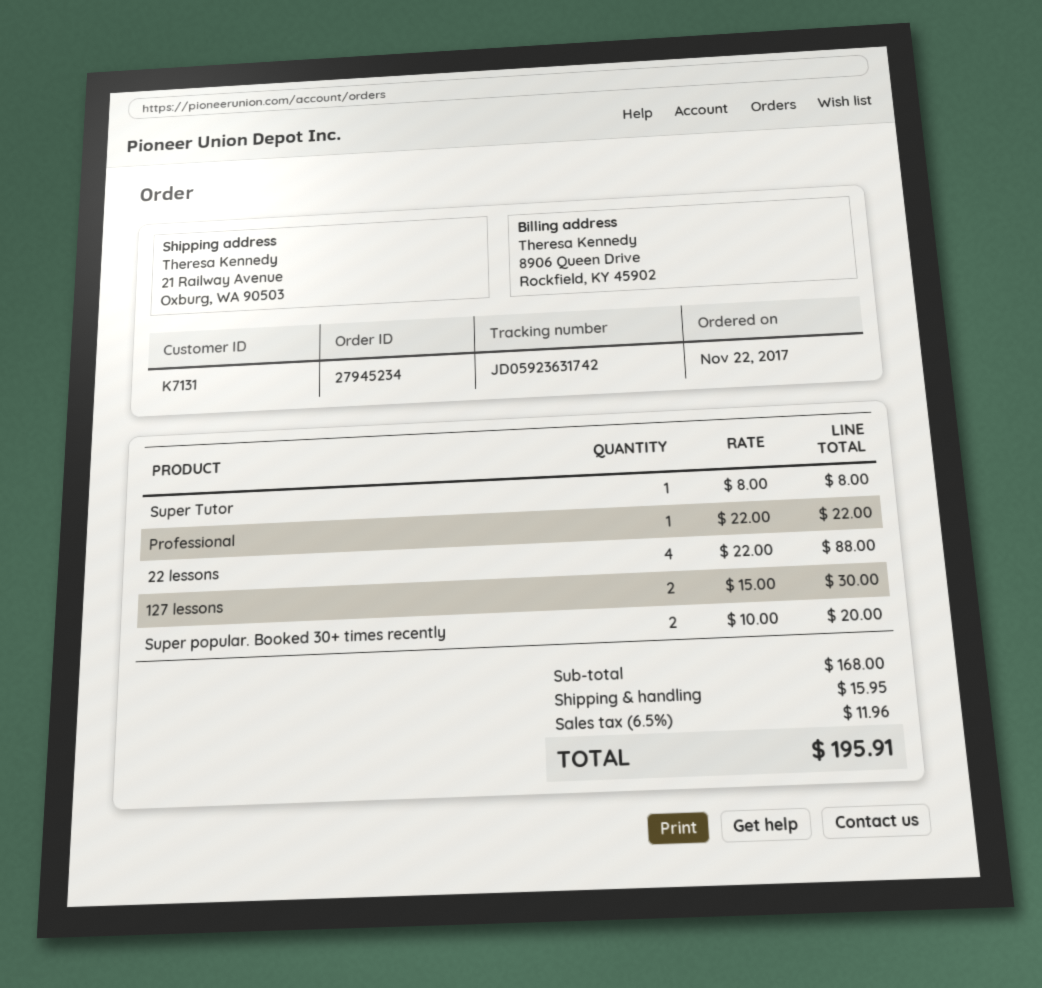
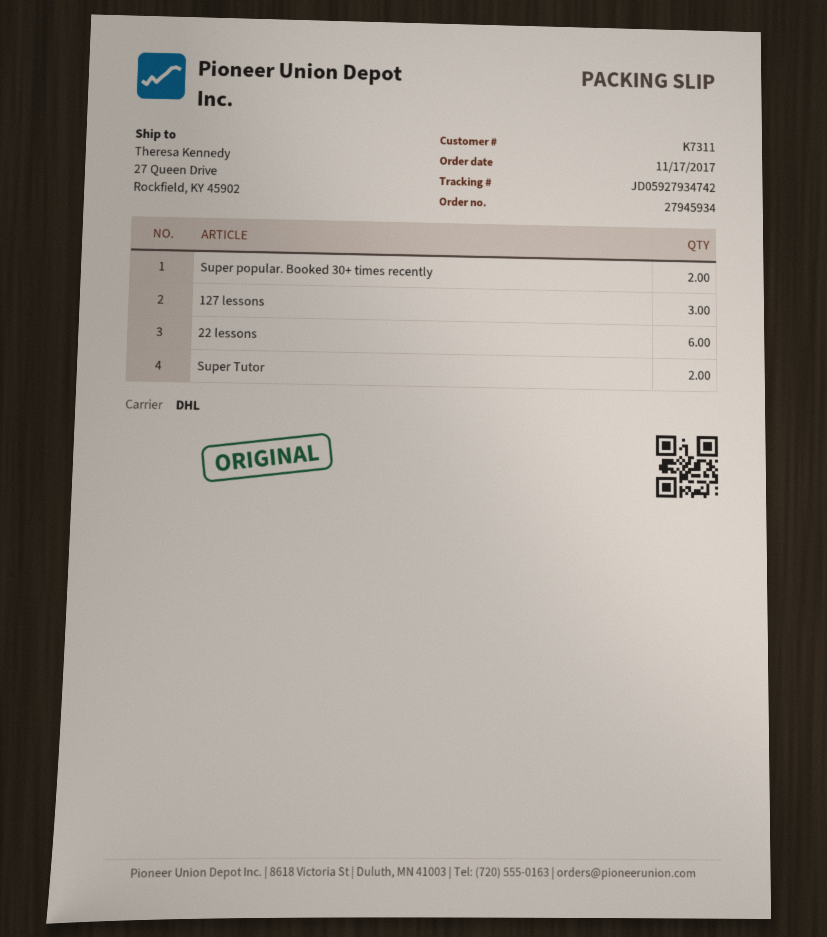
order number: 27945234 -> 27945934
order date: 2017-11-22 -> 2017-11-17
customer number: K7131 -> K7311
tracking number: JD05923631742 -> JD05927934742
ship to: 21 Railway Avenue, Oxburg, WA 90503 -> 27 Queen Drive, Rockfield, KY 45902
Super Tutor: 1 -> 2
Professional: 1 -> none
22 lessons: 4 -> 6
127 lessons: 2 -> 3

